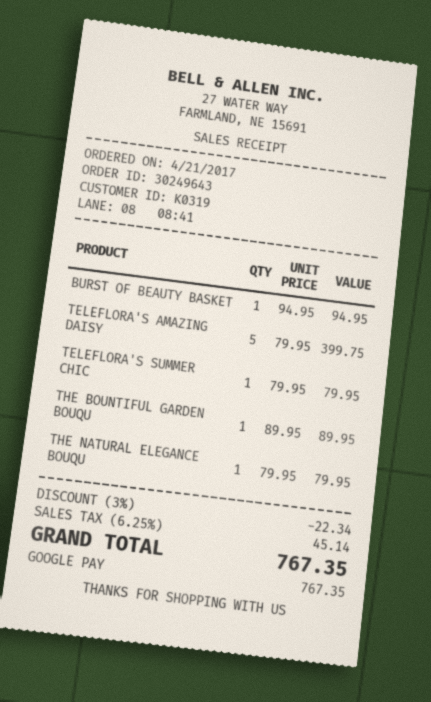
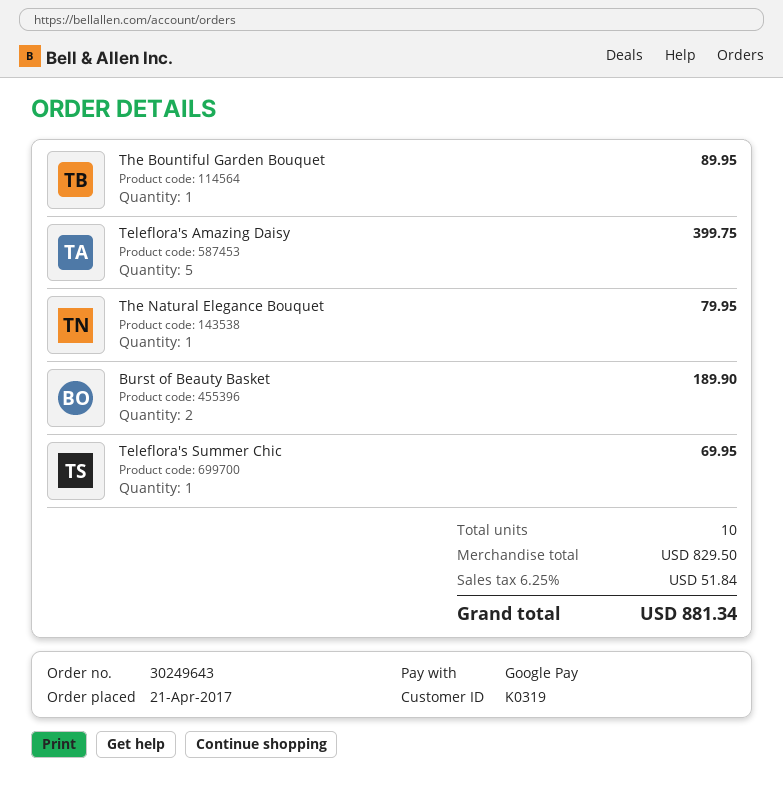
BURST OF BEAUTY BASKET: 1 for 94.95 -> 2 for 189.90
TELEFLORA'S SUMMER CHIC: 1 for 79.95 -> 1 for 69.95
discount: 3% = 22.34 -> none
tax: 6.25% = 45.14 -> 6.25% = 51.84
total: 767.35 -> 881.34

